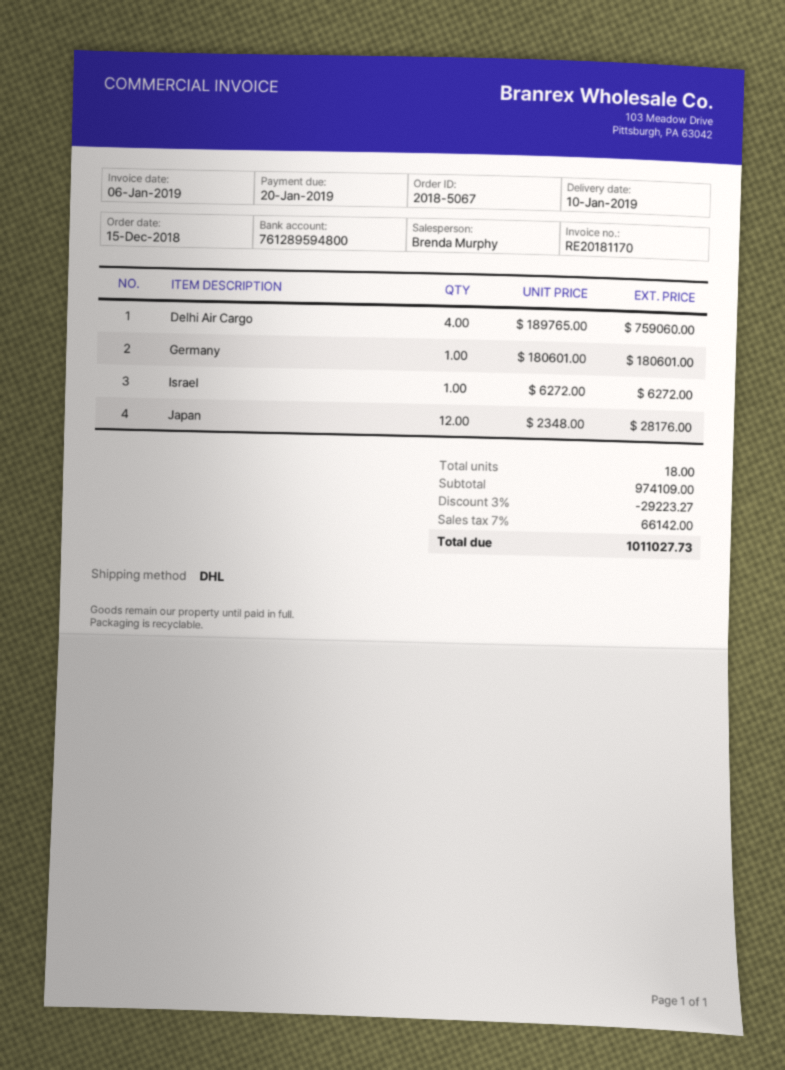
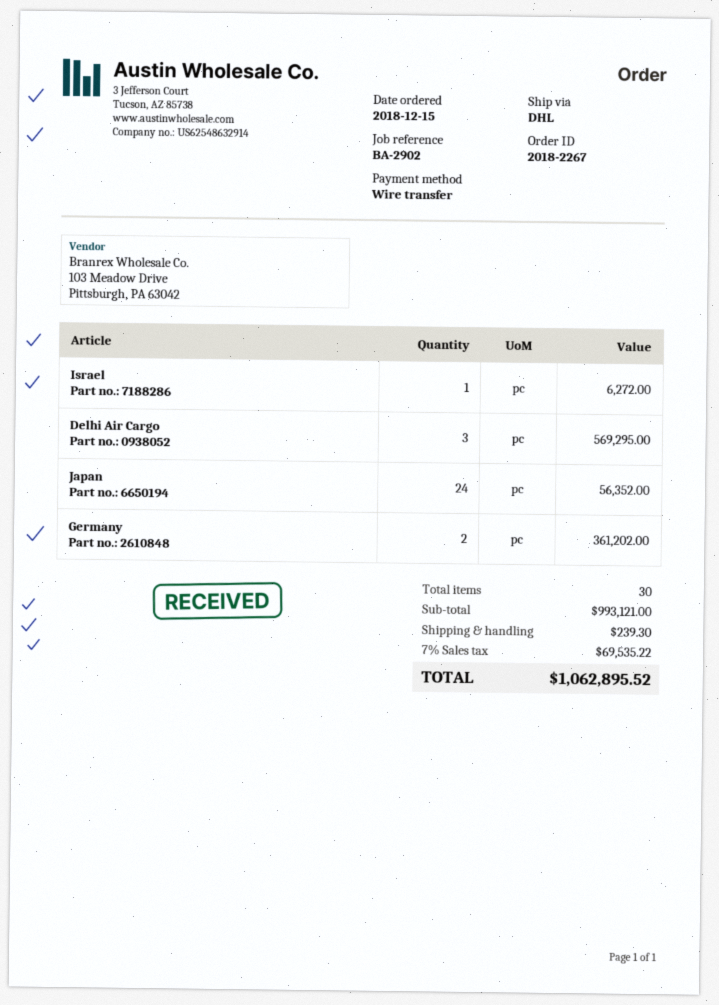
order number: 2018-5067 -> 2018-2267
Delhi Air Cargo: 4 for 759060.00 -> 3 for 569295.00
Germany: 1 for 180601.00 -> 2 for 361202.00
Japan: 12 for 28176.00 -> 24 for 56352.00
total quantity: 18 -> 30
subtotal: 974109.00 -> 993121.00
discount: 3% = 29223.27 -> none
shipping: none -> 239.30
tax: 7% = 66142.00 -> 7% = 69535.22
total: 1011027.73 -> 1062895.52

